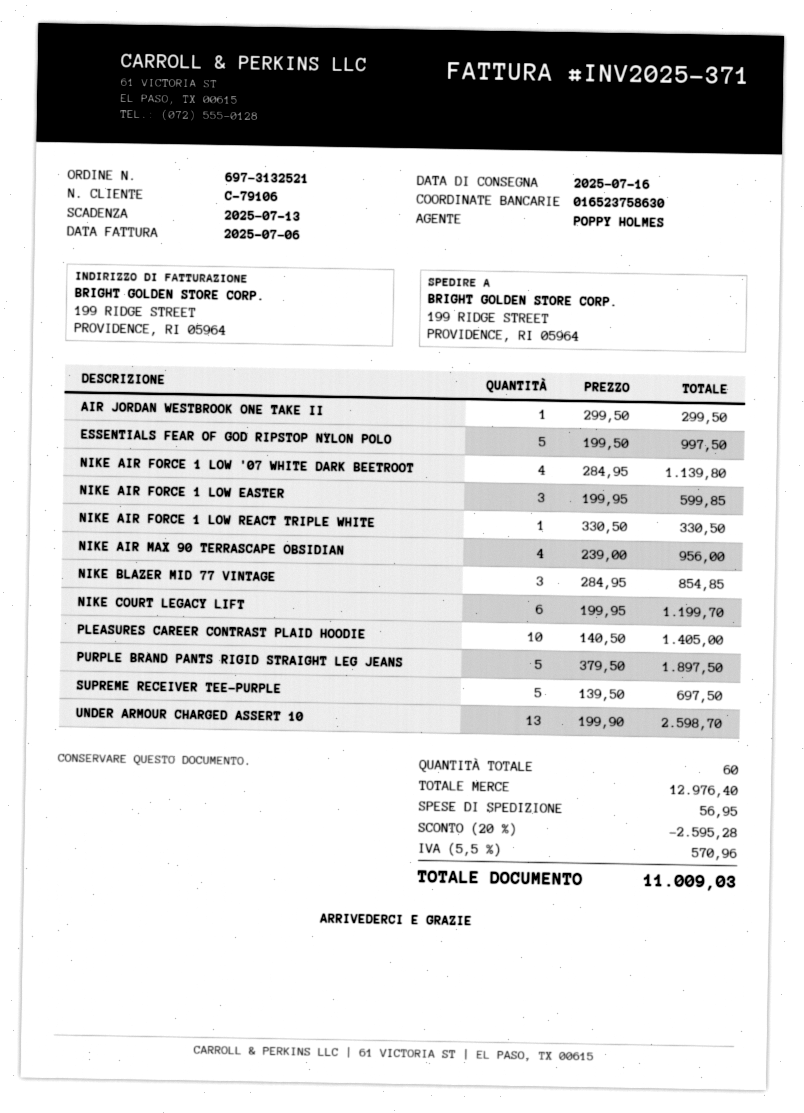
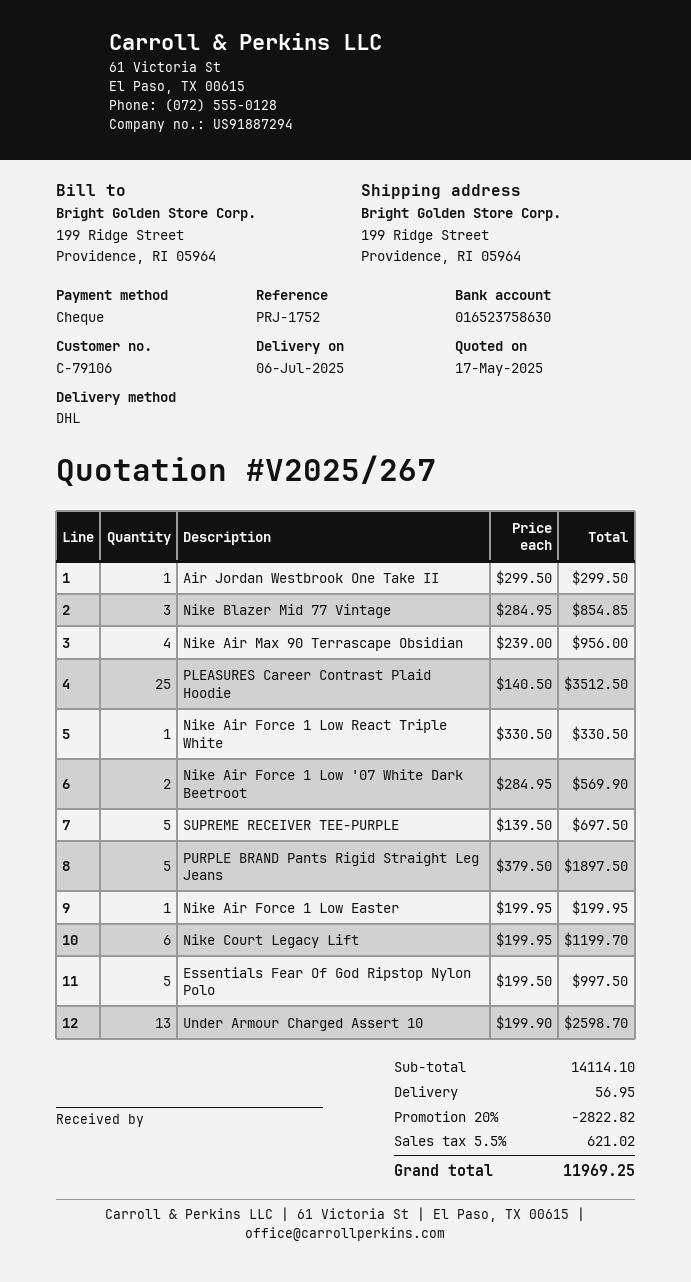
delivery date: 2025-07-16 -> 2025-07-06
NIKE AIR FORCE 1 LOW '07 WHITE DARK BEETROOT: 4 x 284.95 = 1139.80 -> 2 x 284.95 = 569.90
NIKE AIR FORCE 1 LOW EASTER: 3 x 199.95 = 599.85 -> 1 x 199.95 = 199.95
PLEASURES CAREER CONTRAST PLAID HOODIE: 10 x 140.50 = 1405.00 -> 25 x 140.50 = 3512.50
subtotal: 12976.40 -> 14114.10
discount: 20% = 2595.28 -> 20% = 2822.82
tax: 5.5% = 570.96 -> 5.5% = 621.02
total: 11009.03 -> 11969.25

